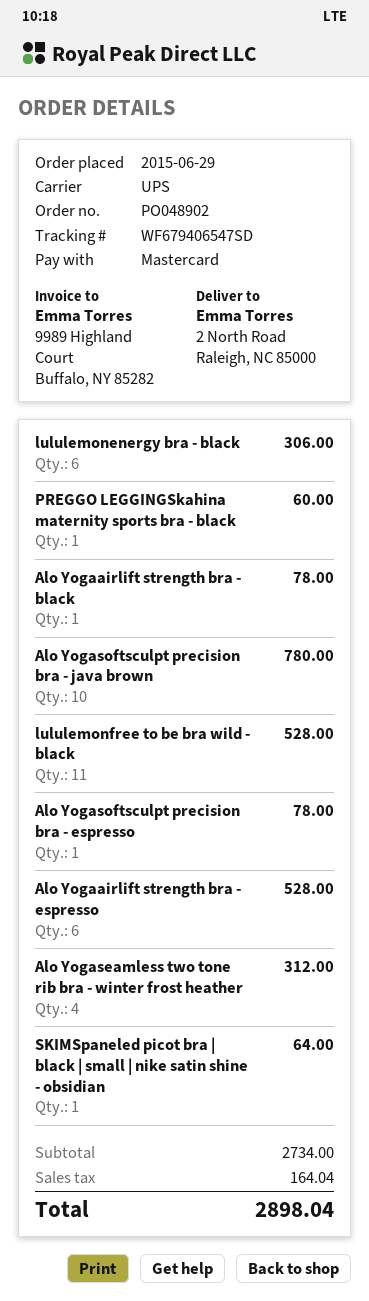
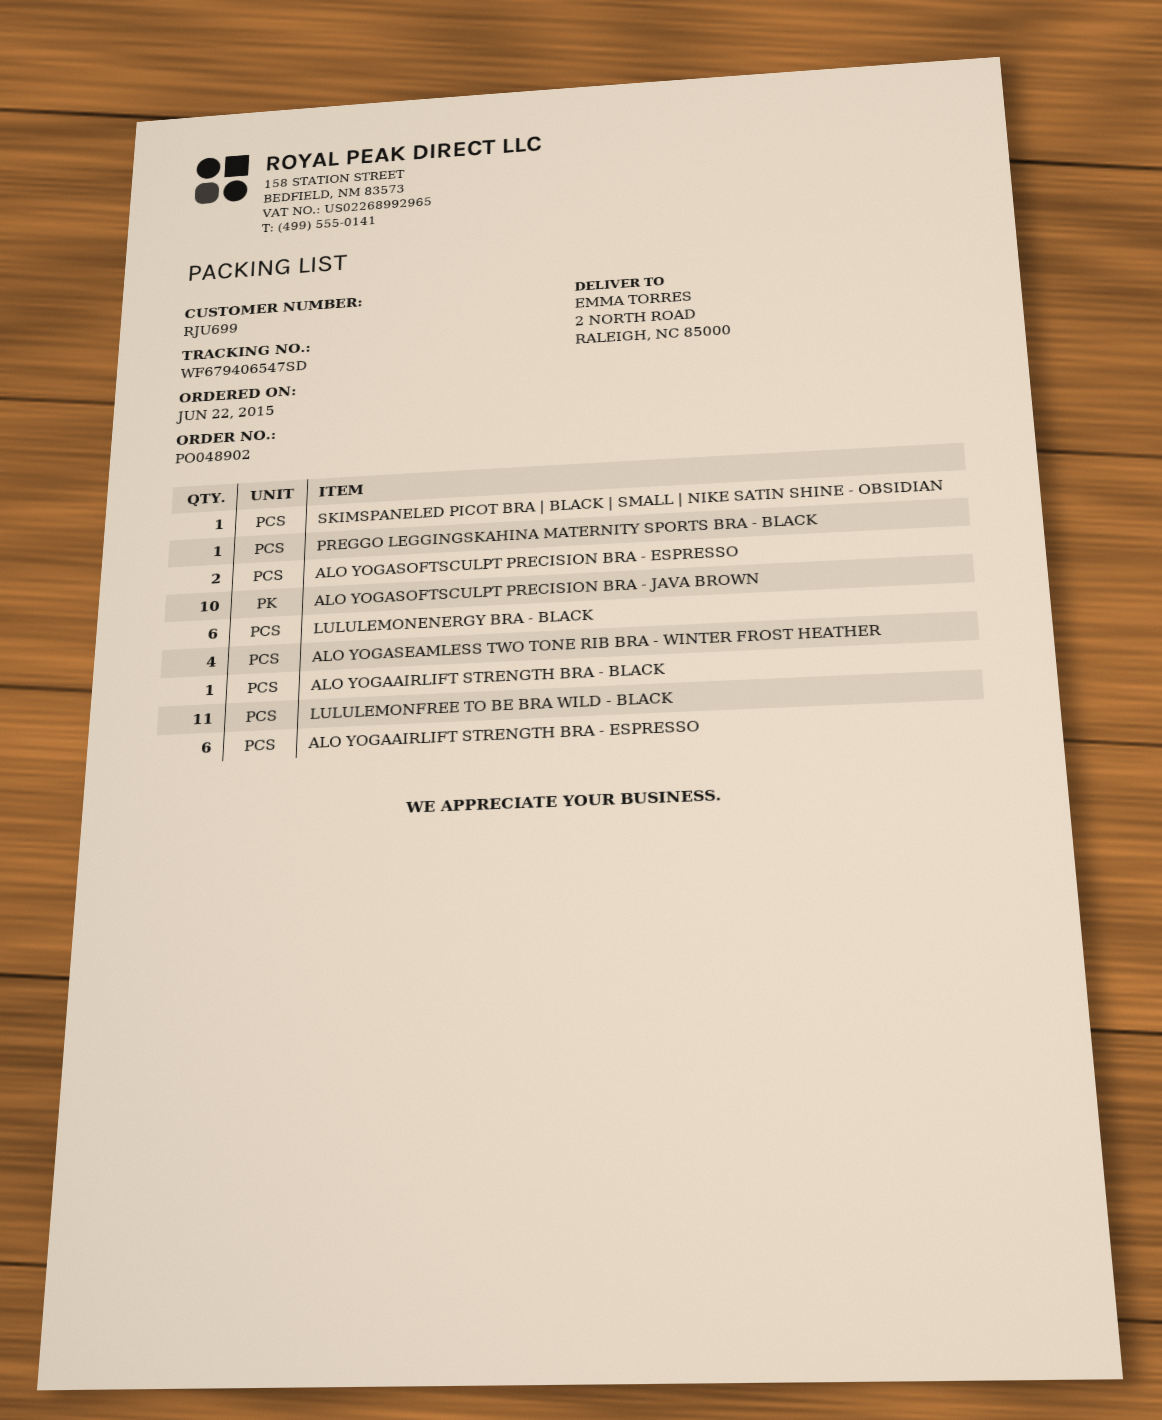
order date: 2015-06-29 -> 2015-06-22
Alo Yogasoftsculpt precision bra - espresso: 1 -> 2

